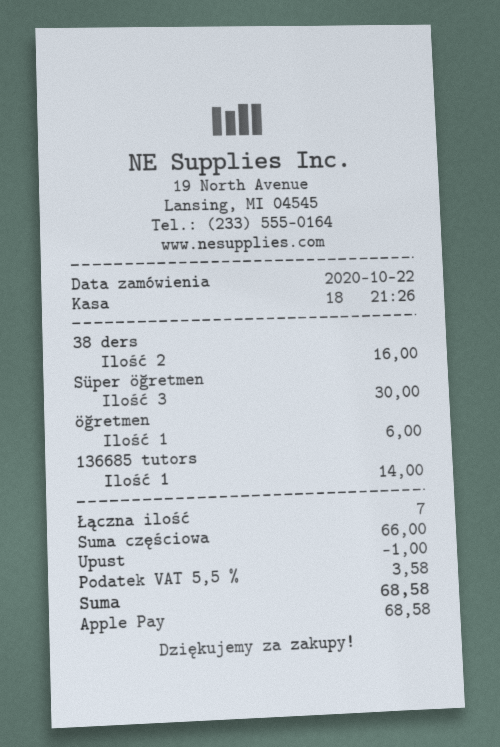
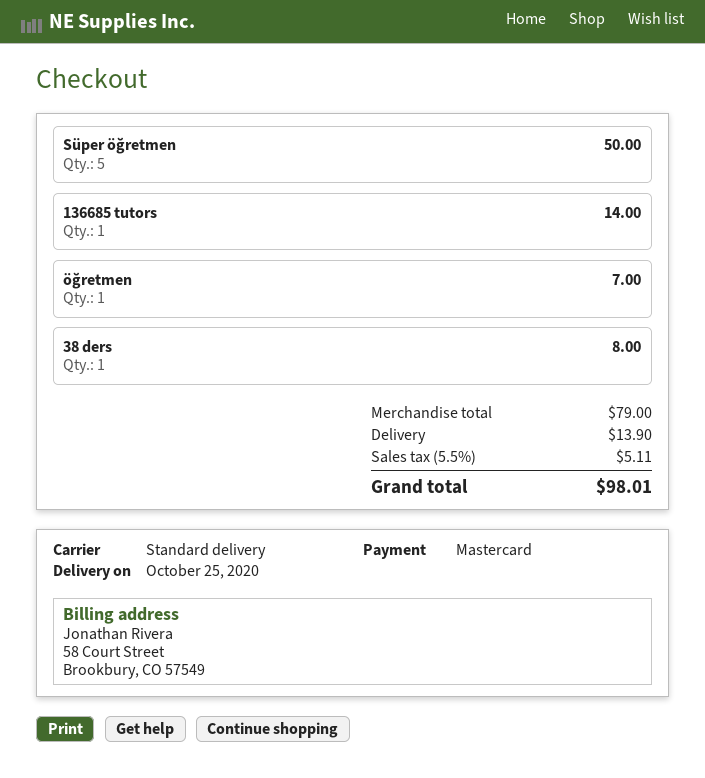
payment method: Apple Pay -> Mastercard
38 ders: 2 for 16.00 -> 1 for 8.00
Süper öğretmen: 3 for 30.00 -> 5 for 50.00
öğretmen: 1 for 6.00 -> 1 for 7.00
subtotal: 66.00 -> 79.00
discount: 1.00 -> none
shipping: none -> 13.90
tax: 5.5% = 3.58 -> 5.5% = 5.11
total: 68.58 -> 98.01

